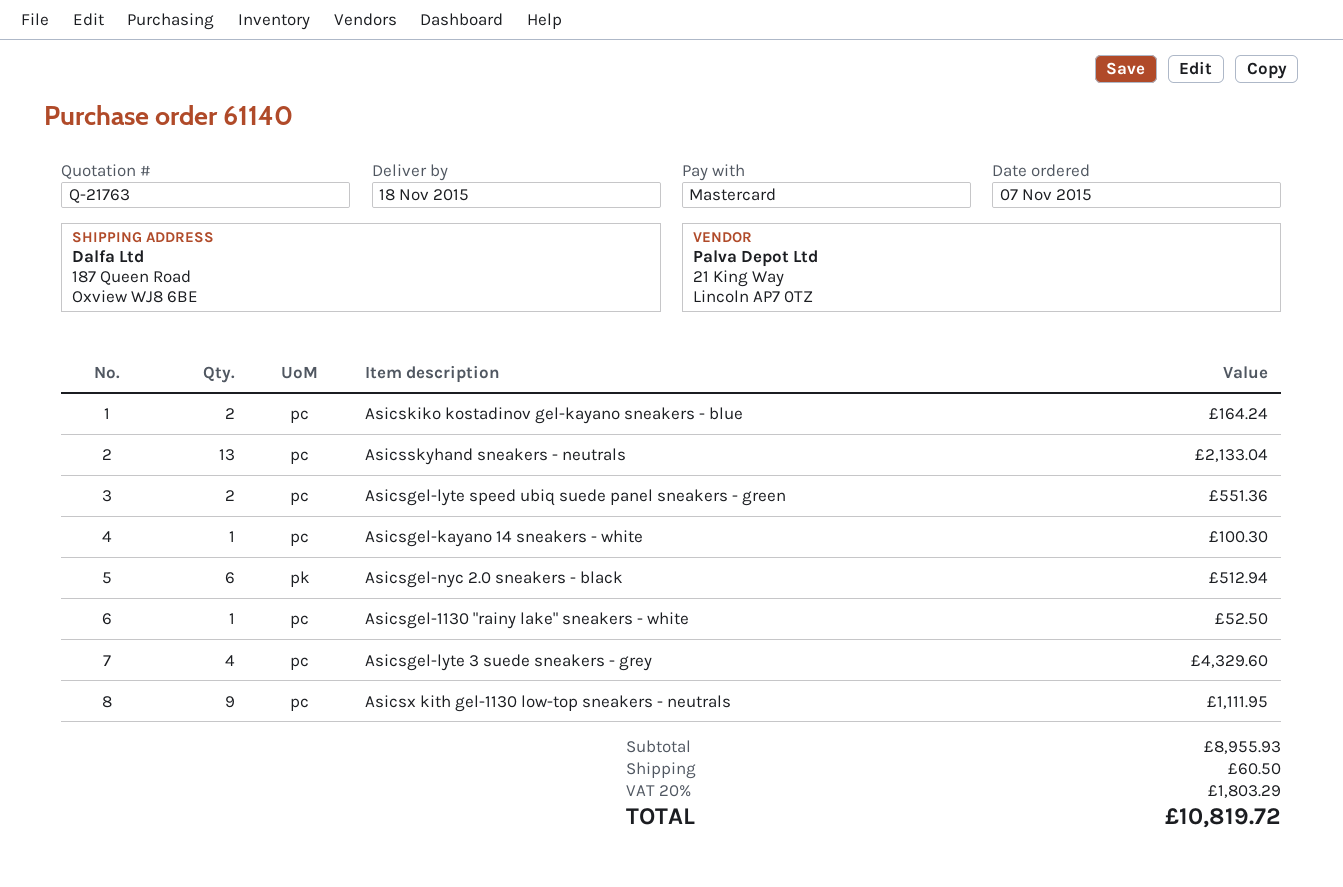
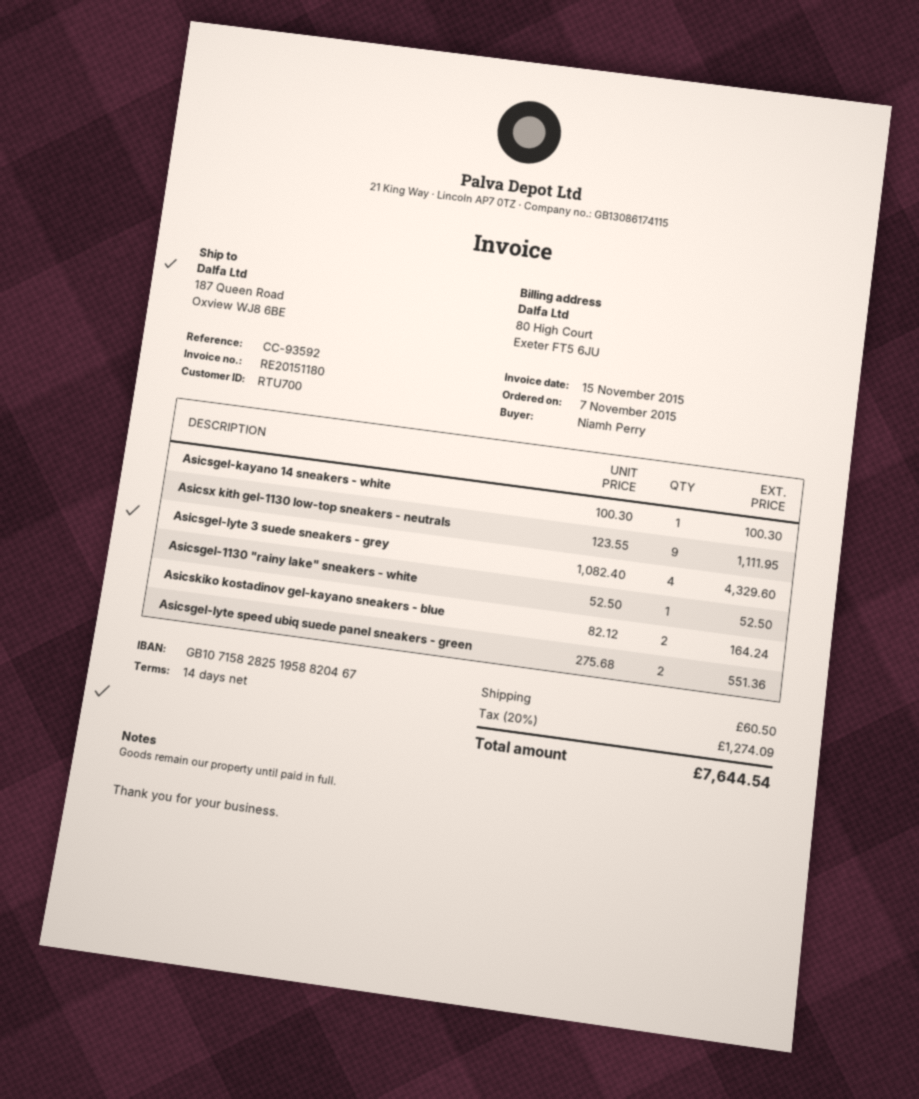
Asicsskyhand sneakers - neutrals: 13 for 2133.04 -> none
Asicsgel-nyc 2.0 sneakers - black: 6 for 512.94 -> none
tax: 20% = 1803.29 -> 20% = 1274.09
total: 10819.72 -> 7644.54

